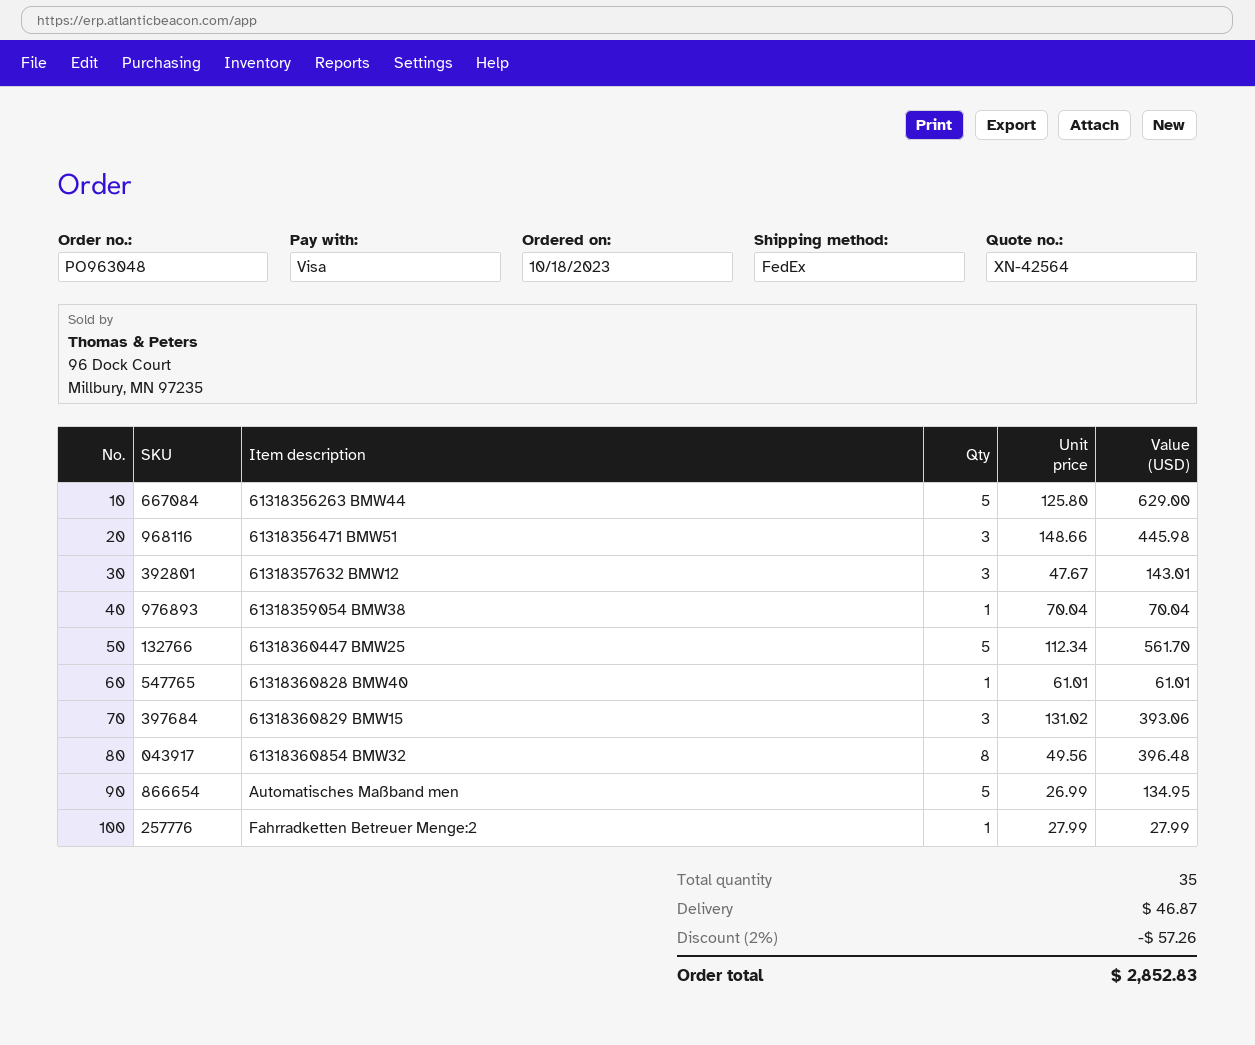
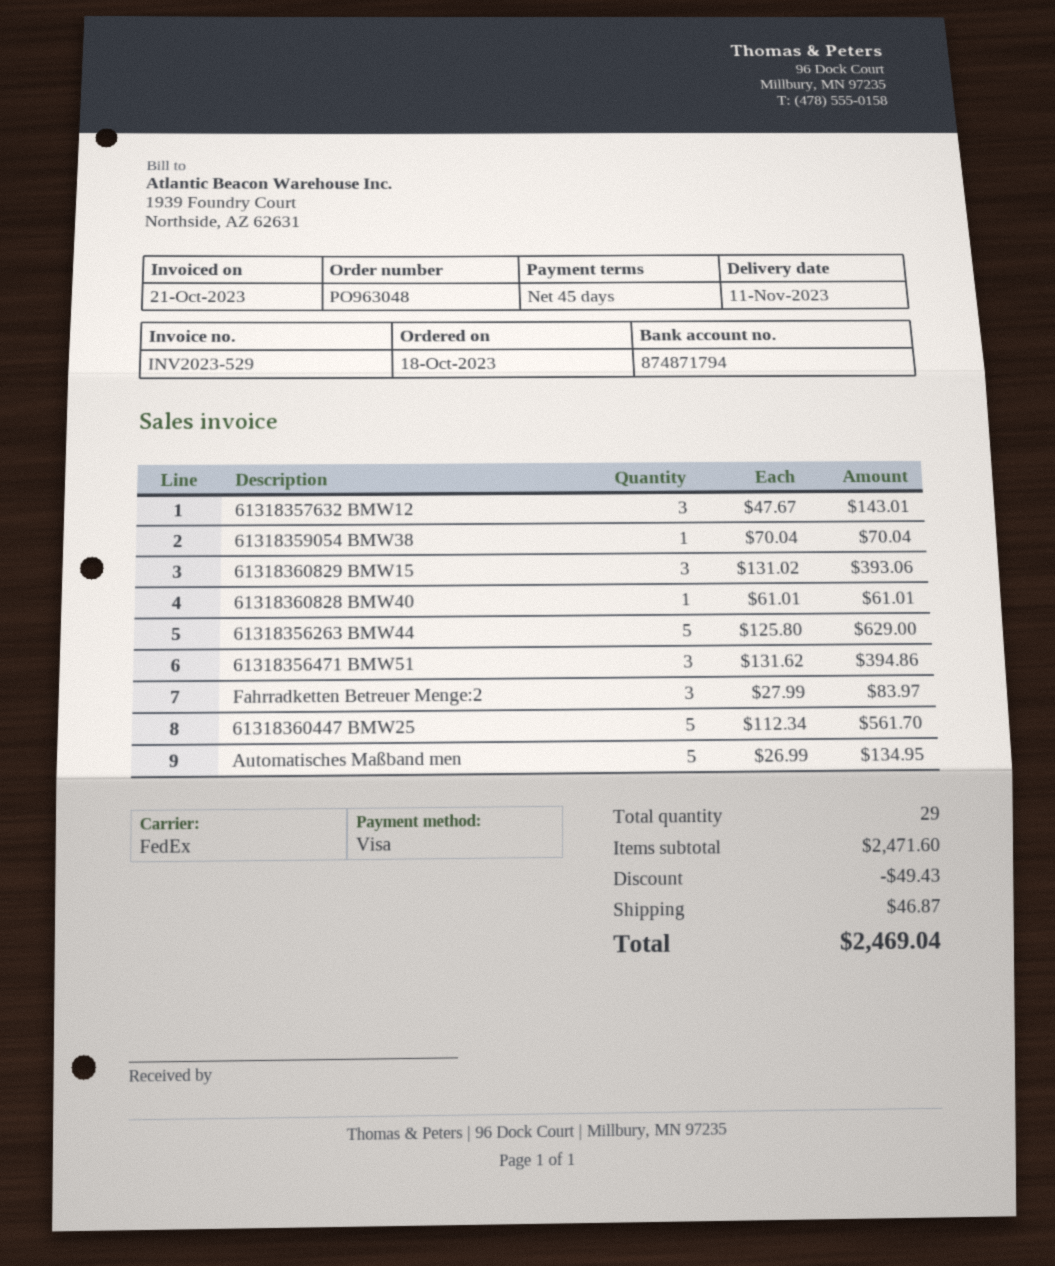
61318356471 BMW51: 3 x 148.66 = 445.98 -> 3 x 131.62 = 394.86
61318360854 BMW32: 8 x 49.56 = 396.48 -> none
Fahrradketten Betreuer Menge:2: 1 x 27.99 = 27.99 -> 3 x 27.99 = 83.97
total quantity: 35 -> 29
discount: 57.26 -> 49.43
total: 2852.83 -> 2469.04

